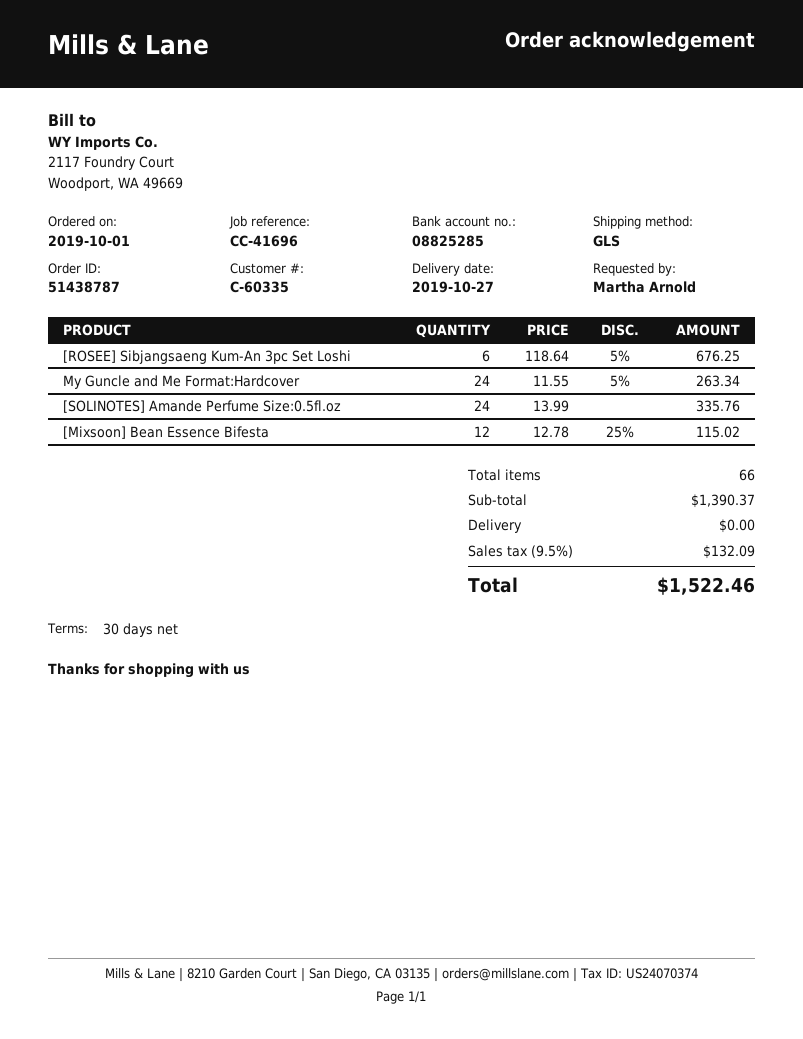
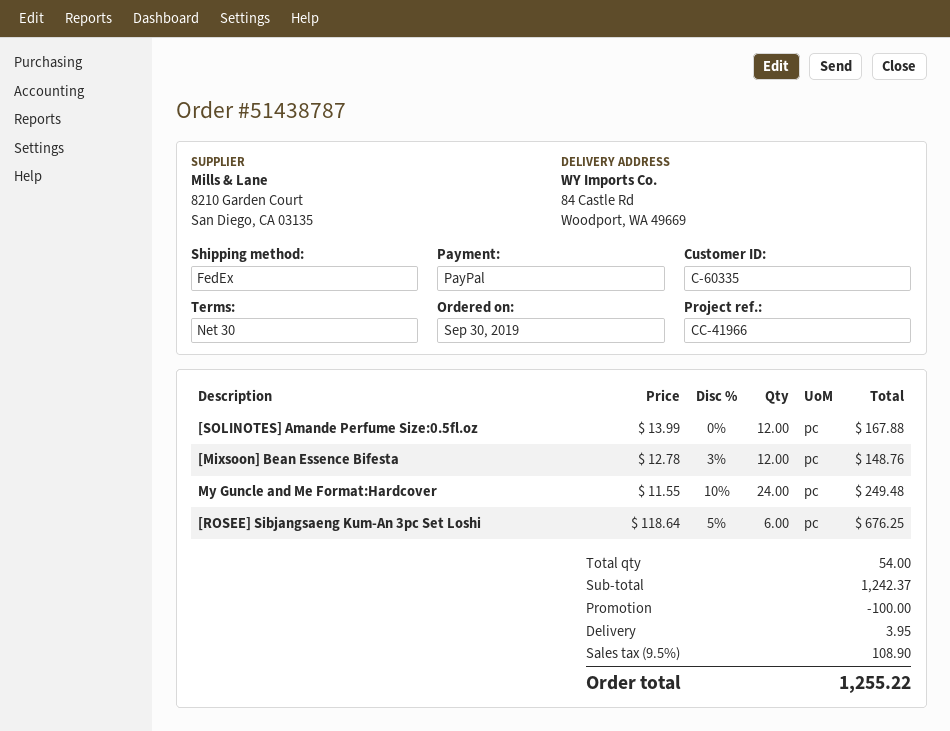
order date: 2019-10-01 -> 2019-09-30
reference: CC-41696 -> CC-41966
shipping method: GLS -> FedEx
My Guncle and Me Format:Hardcover: 24 x 11.55 - 5% = 263.34 -> 24 x 11.55 - 10% = 249.48
[SOLINOTES] Amande Perfume Size:0.5fl.oz: 24 x 13.99 = 335.76 -> 12 x 13.99 = 167.88
[Mixsoon] Bean Essence Bifesta: 12 x 12.78 - 25% = 115.02 -> 12 x 12.78 - 3% = 148.76
total quantity: 66 -> 54
subtotal: 1390.37 -> 1242.37
discount: none -> 100.00
shipping: 0.00 -> 3.95
tax: 9.5% = 132.09 -> 9.5% = 108.90
total: 1522.46 -> 1255.22

